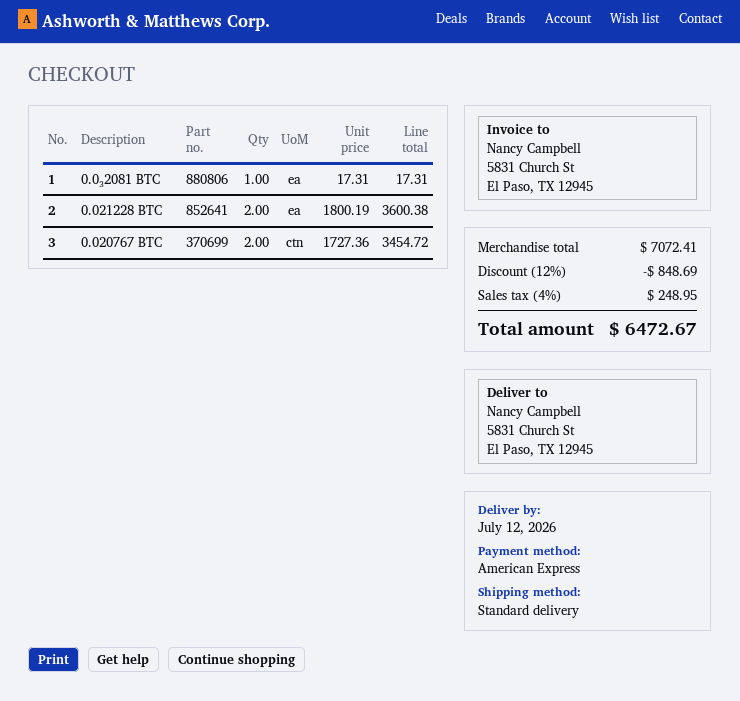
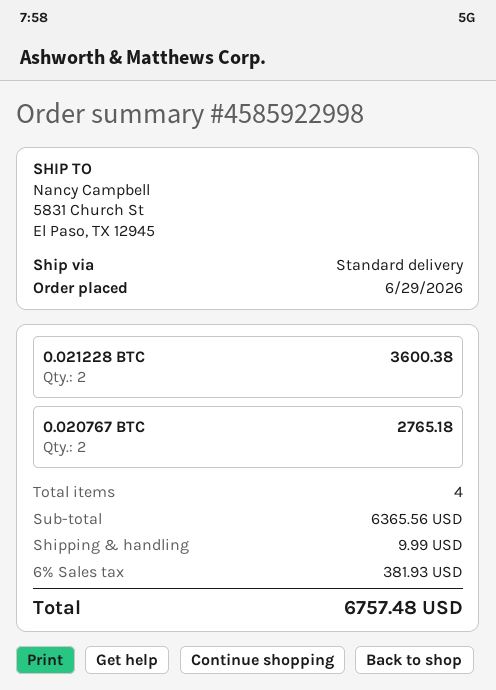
0.0₃2081 BTC: 1 for 17.31 -> none
0.020767 BTC: 2 for 3454.72 -> 2 for 2765.18
subtotal: 7072.41 -> 6365.56
discount: 12% = 848.69 -> none
shipping: none -> 9.99
tax: 4% = 248.95 -> 6% = 381.93
total: 6472.67 -> 6757.48

